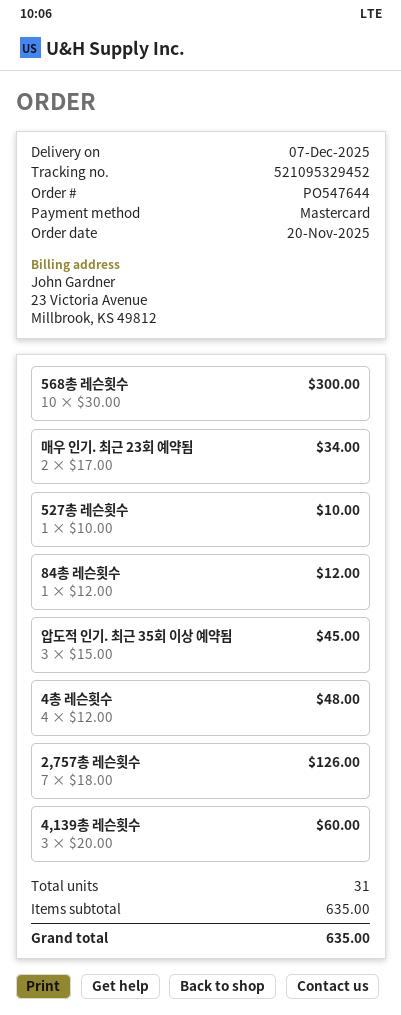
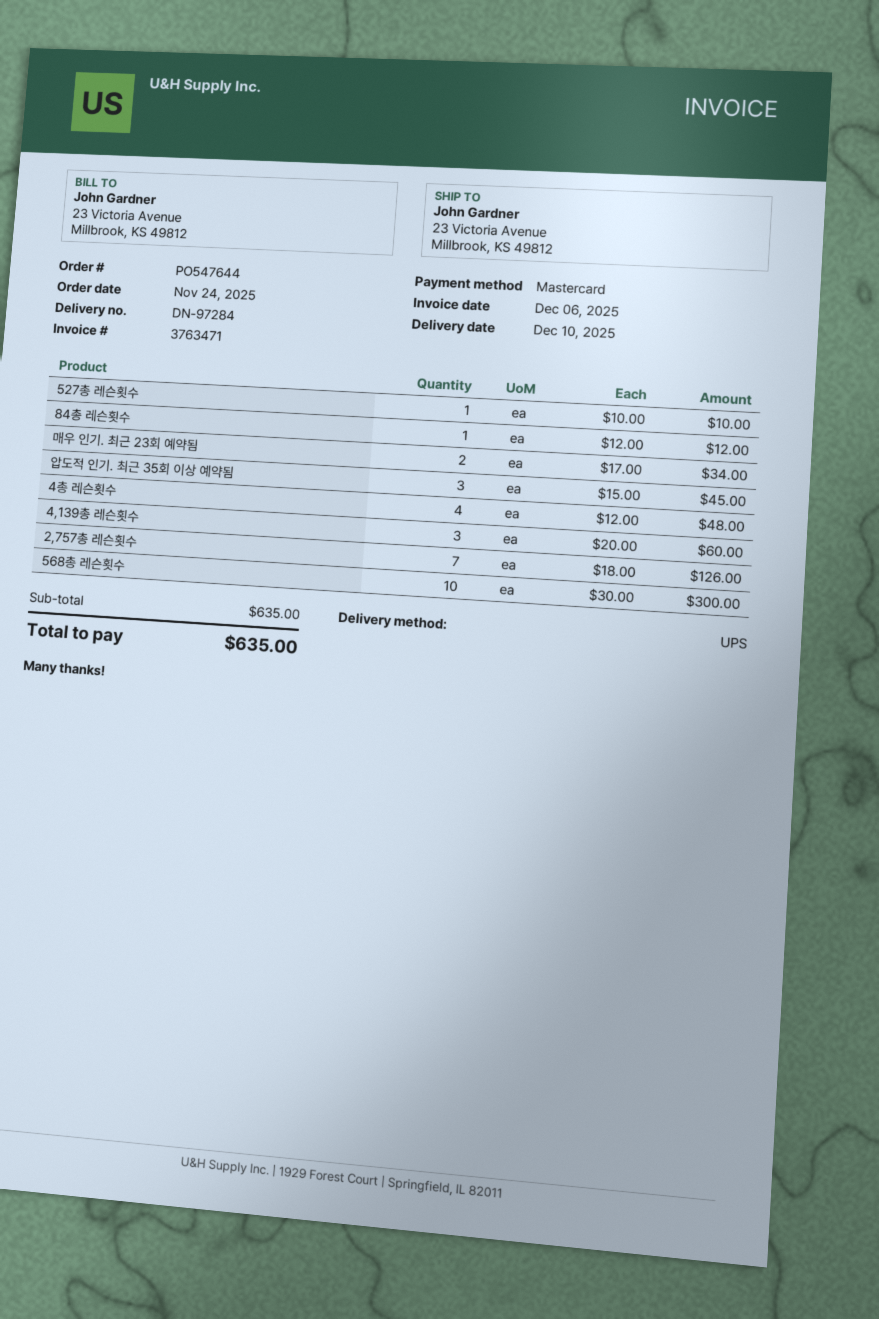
order date: 2025-11-20 -> 2025-11-24
delivery date: 2025-12-07 -> 2025-12-10

